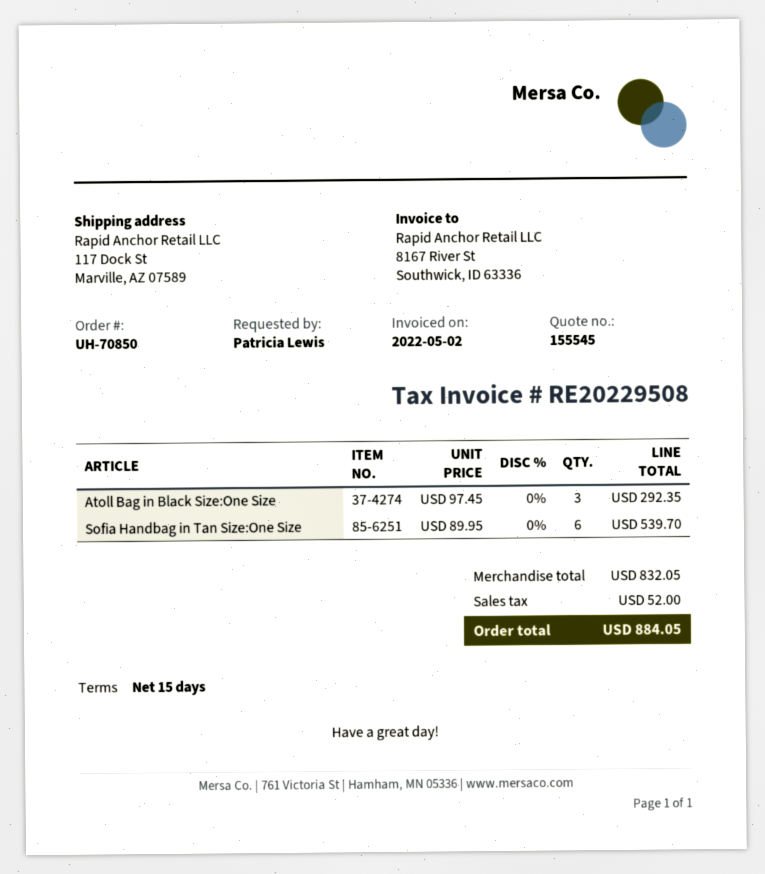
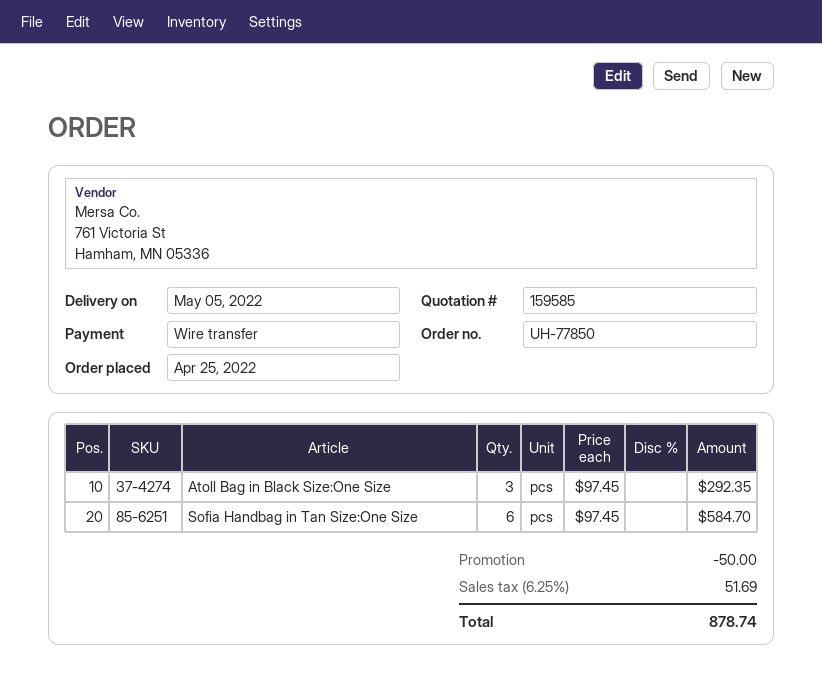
quote number: 155545 -> 159585
order number: UH-70850 -> UH-77850
Sofia Handbag in Tan Size:One Size: 6 x 89.95 = 539.70 -> 6 x 97.45 = 584.70
discount: none -> 50.00
tax: 52.00 -> 51.69
total: 884.05 -> 878.74

